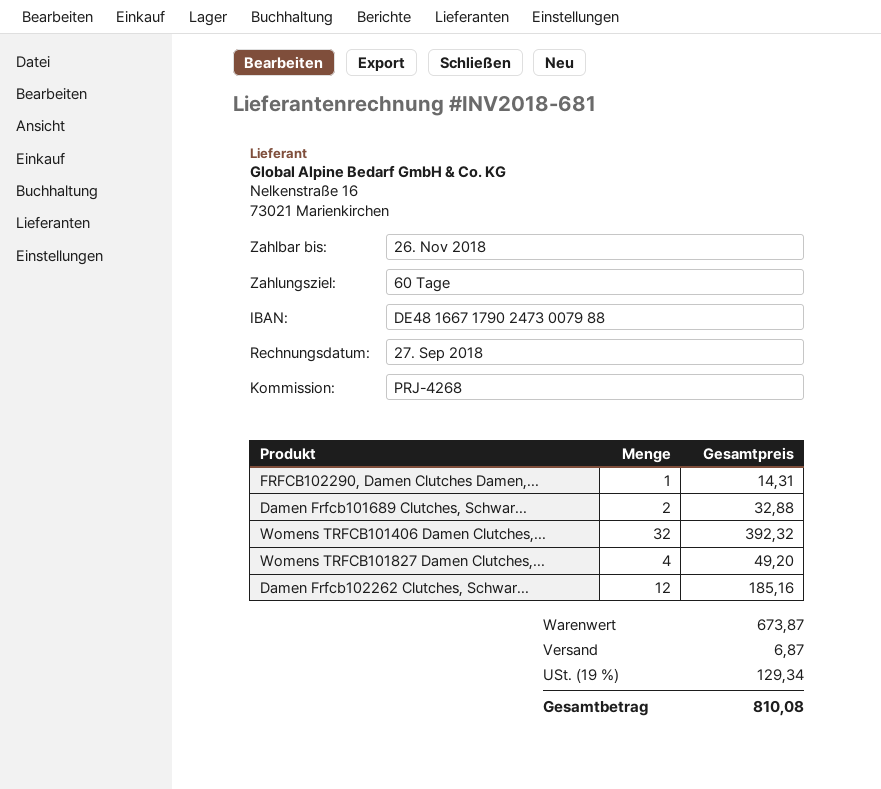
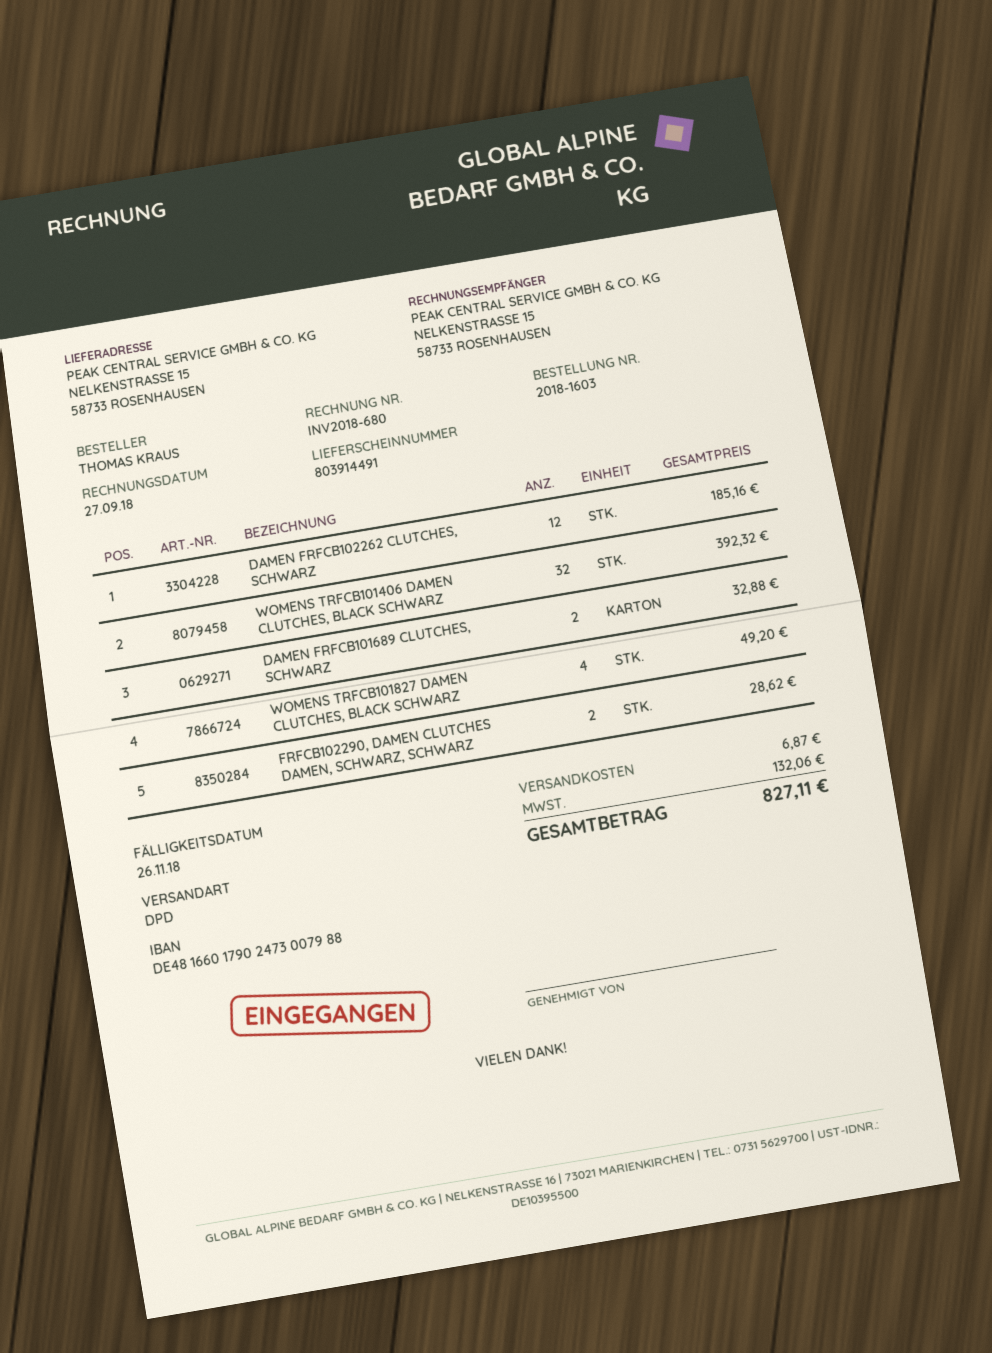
invoice number: INV2018-681 -> INV2018-680
bank account: DE48166717902473007988 -> DE48166017902473007988
FRFCB102290, Damen Clutches Damen,...: 1 for 14.31 -> 2 for 28.62
tax: 129.34 -> 132.06
total: 810.08 -> 827.11

